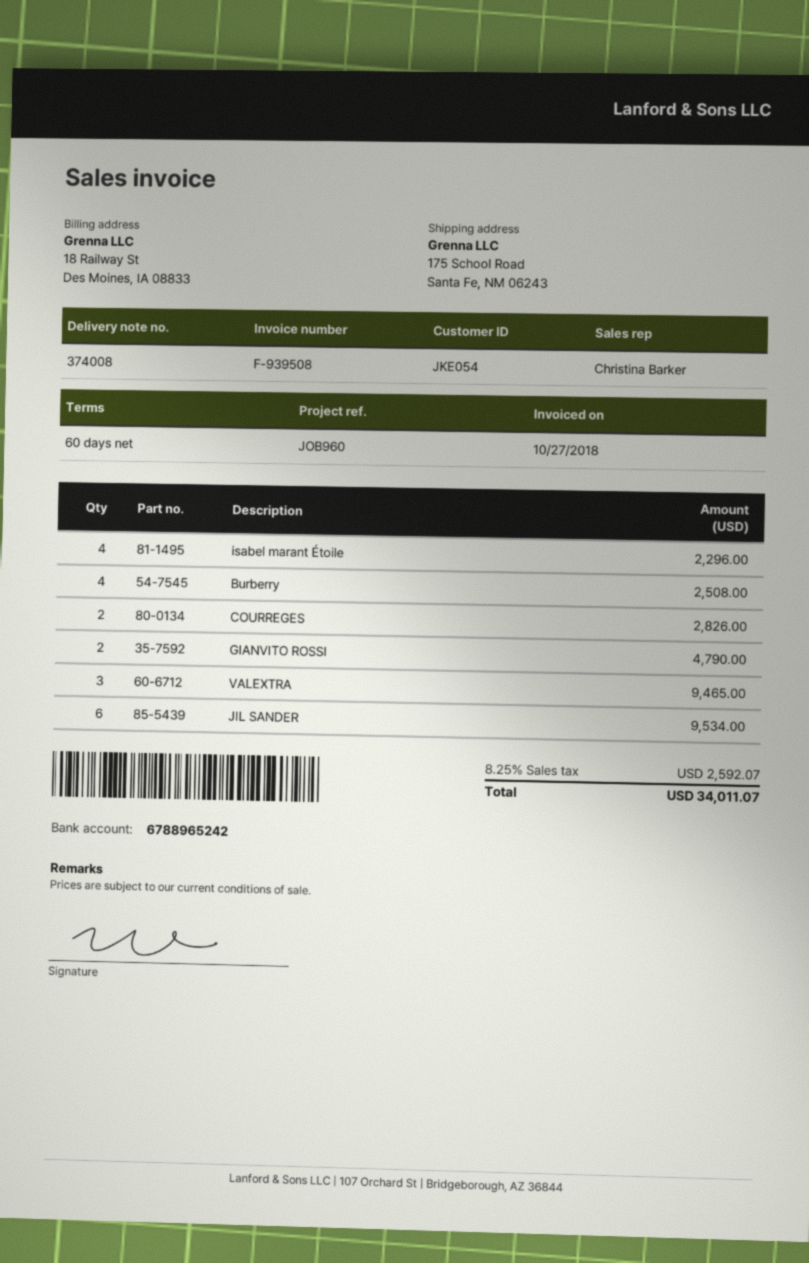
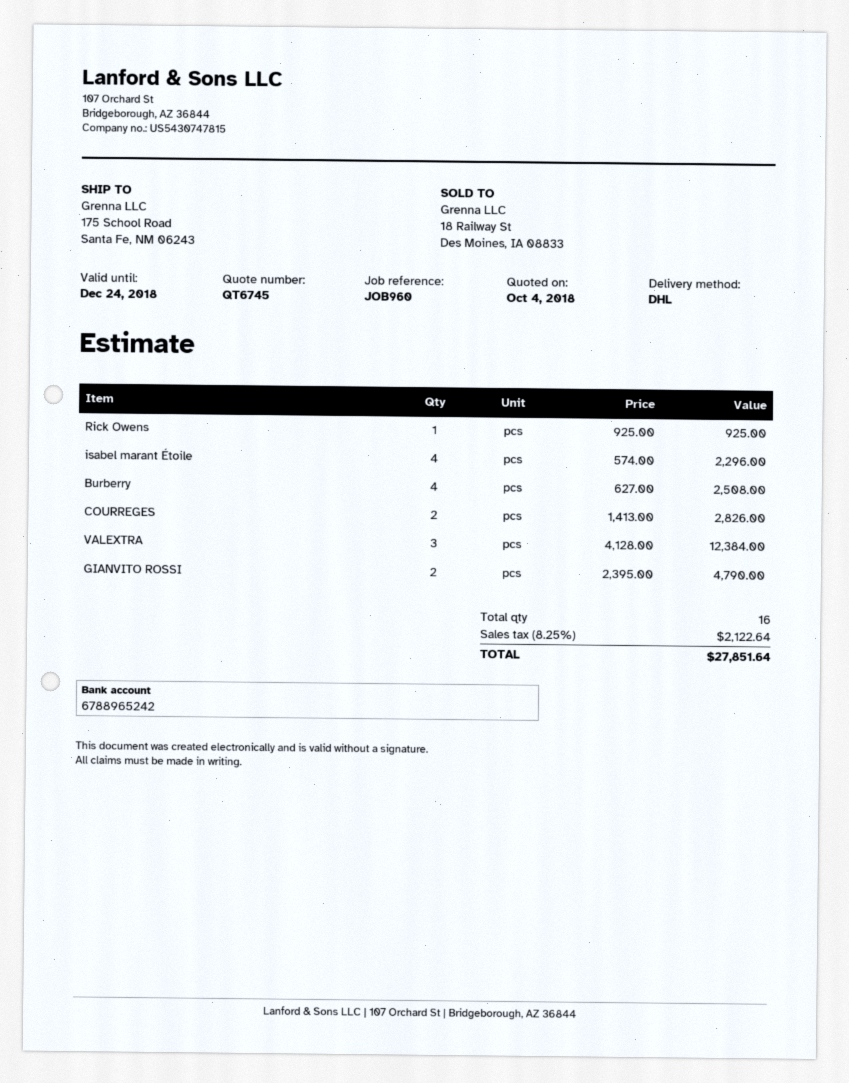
VALEXTRA: 3 for 9465.00 -> 3 for 12384.00
JIL SANDER: 6 for 9534.00 -> none
Rick Owens: none -> 1 for 925.00
tax: 8.25% = 2592.07 -> 8.25% = 2122.64
total: 34011.07 -> 27851.64

